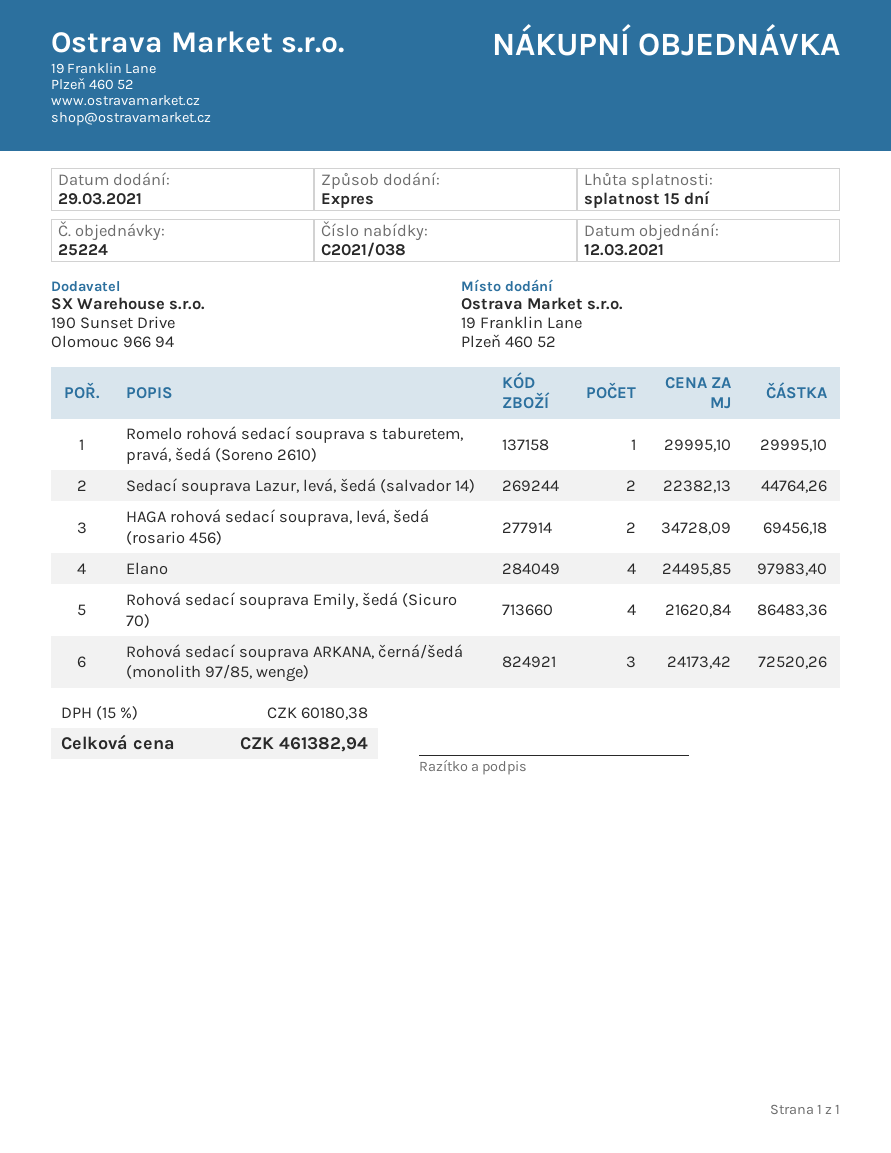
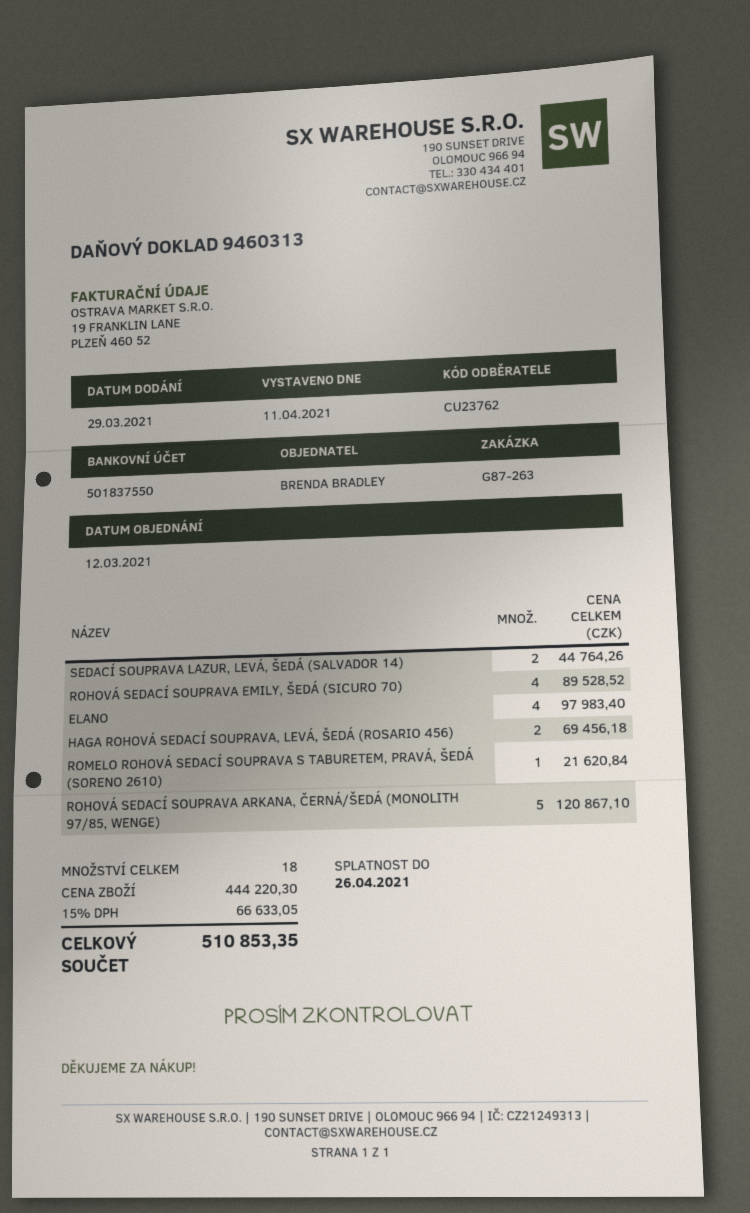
Romelo rohová sedací souprava s taburetem, pravá, šedá (Soreno 2610): 1 for 29995.10 -> 1 for 21620.84
Rohová sedací souprava Emily, šedá (Sicuro 70): 4 for 86483.36 -> 4 for 89528.52
Rohová sedací souprava ARKANA, černá/šedá (monolith 97/85, wenge): 3 for 72520.26 -> 5 for 120867.10
tax: 15% = 60180.38 -> 15% = 66633.05
total: 461382.94 -> 510853.35

